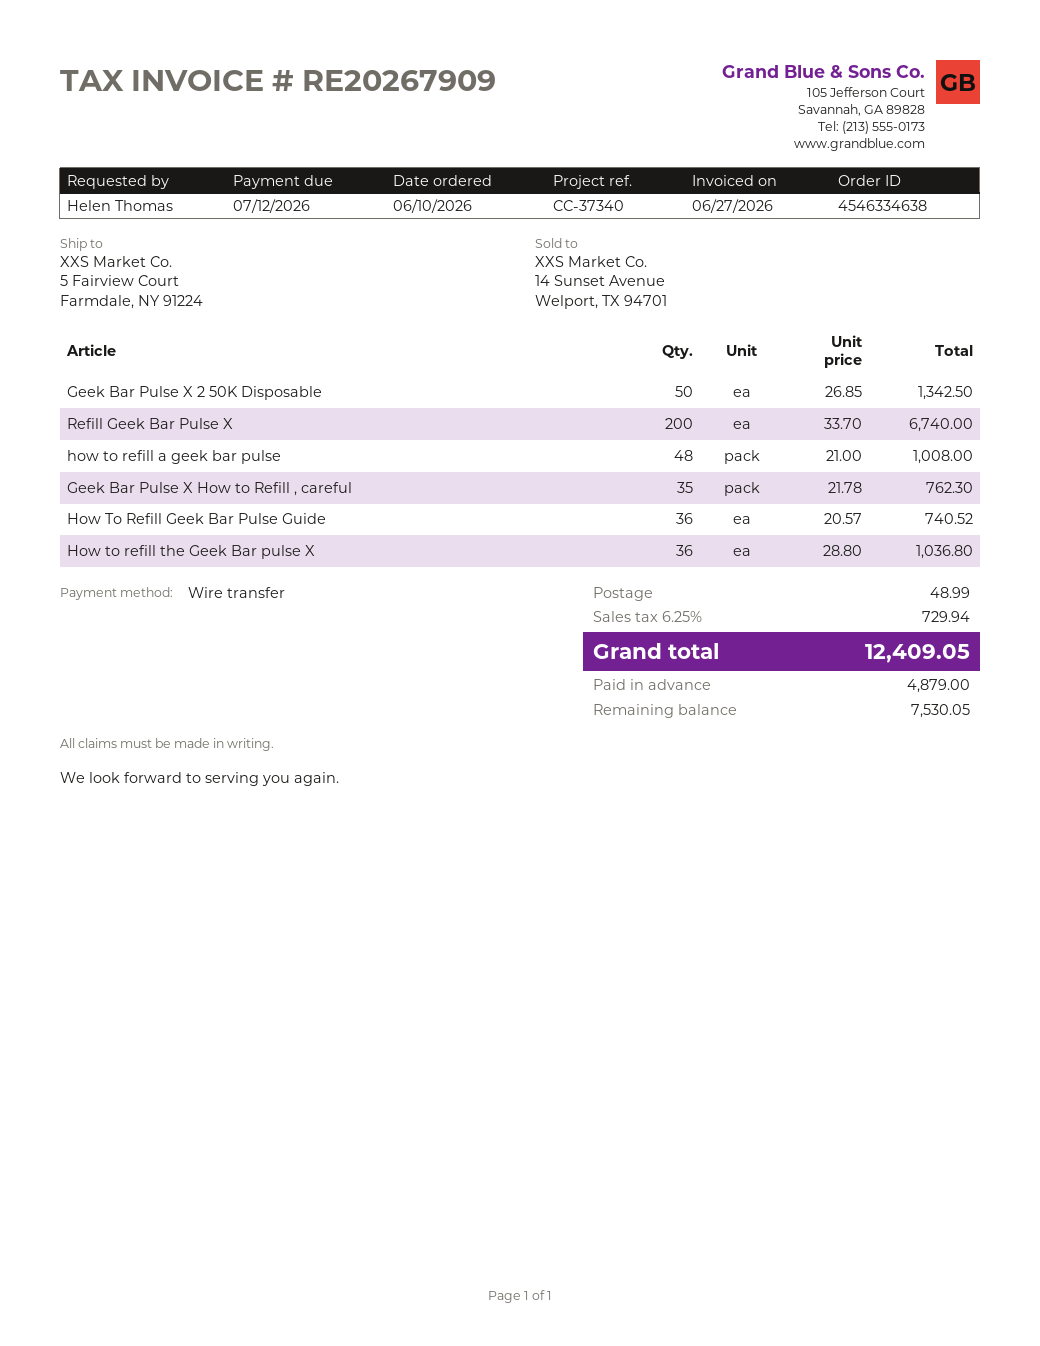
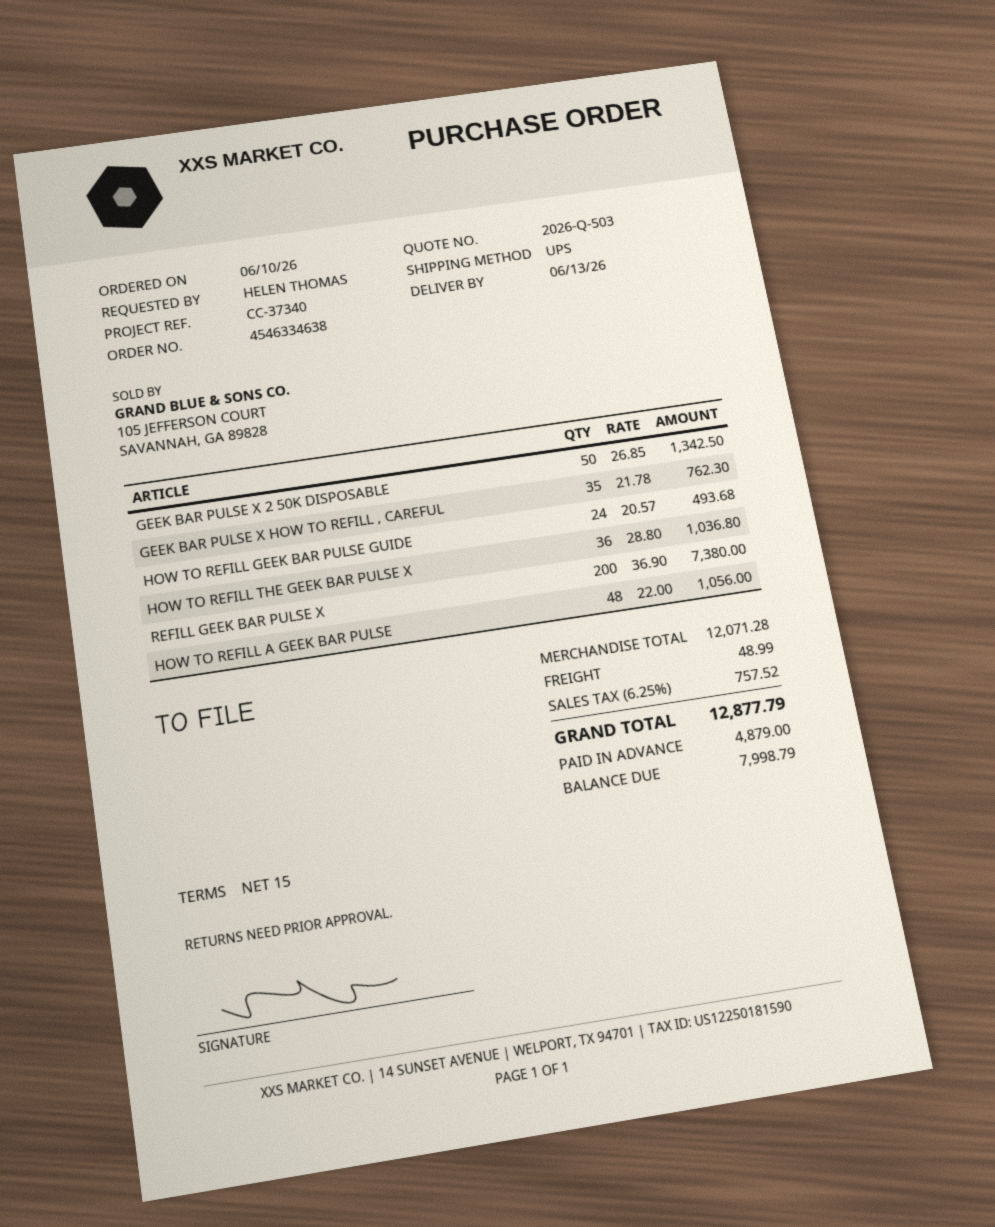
Refill Geek Bar Pulse X: 200 x 33.70 = 6740.00 -> 200 x 36.90 = 7380.00
how to refill a geek bar pulse: 48 x 21.00 = 1008.00 -> 48 x 22.00 = 1056.00
How To Refill Geek Bar Pulse Guide: 36 x 20.57 = 740.52 -> 24 x 20.57 = 493.68
tax: 6.25% = 729.94 -> 6.25% = 757.52
total: 12409.05 -> 12877.79
balance: 7530.05 -> 7998.79

